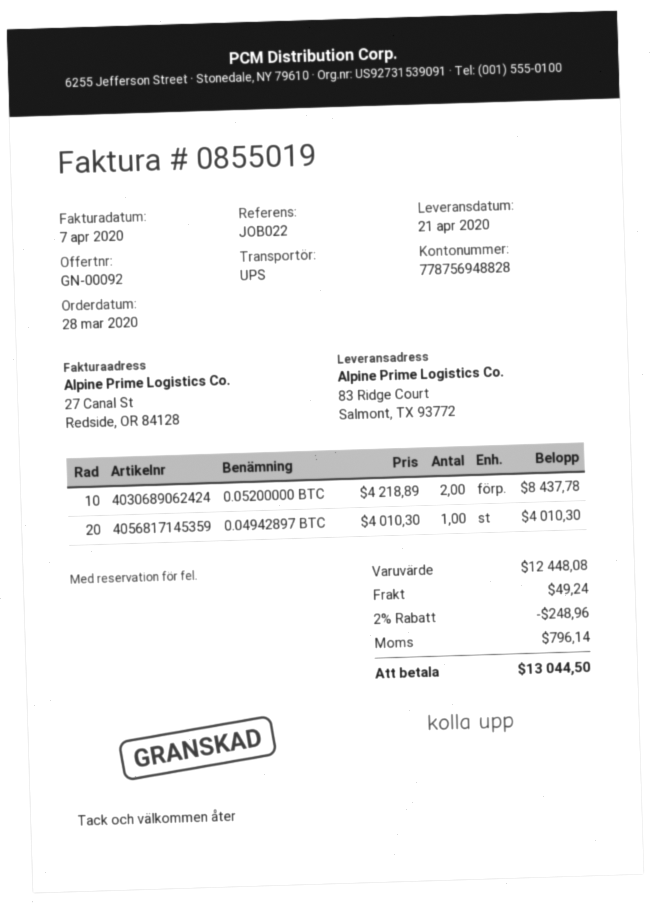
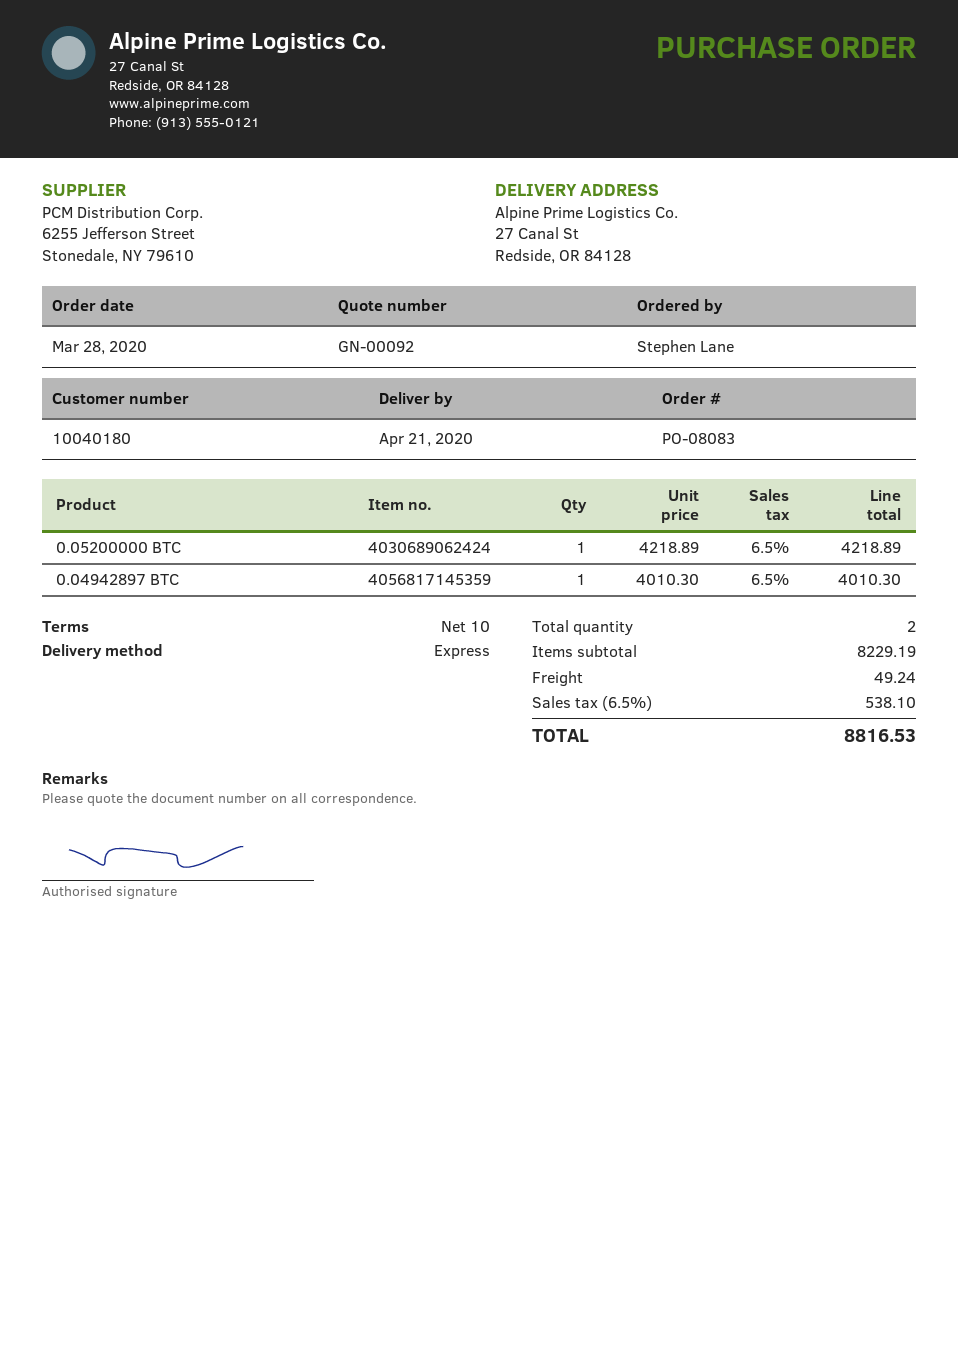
shipping method: UPS -> express
ship to: 83 Ridge Court, Salmont, TX 93772 -> 27 Canal St, Redside, OR 84128
0.05200000 BTC: 2 x 4218.89 = 8437.78 -> 1 x 4218.89 = 4218.89
subtotal: 12448.08 -> 8229.19
discount: 2% = 248.96 -> none
tax: 796.14 -> 538.10
total: 13044.50 -> 8816.53

